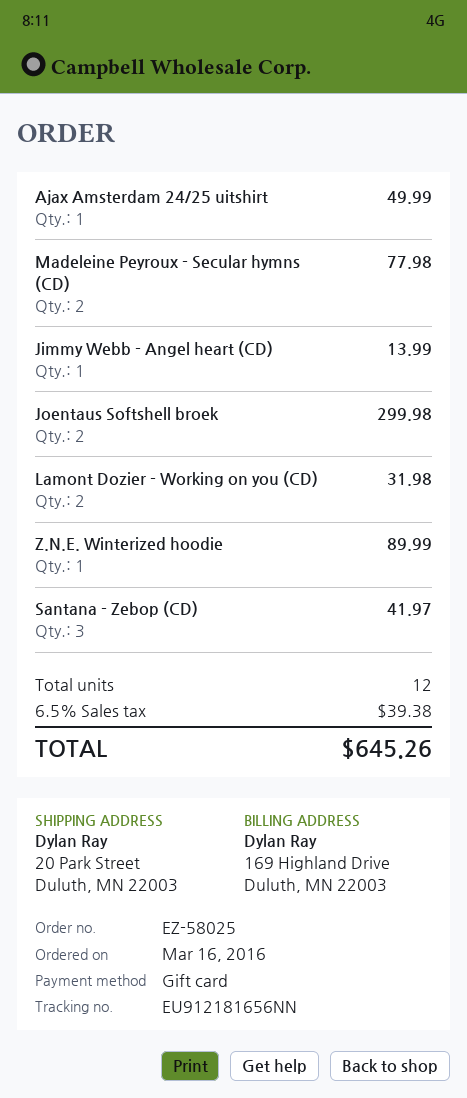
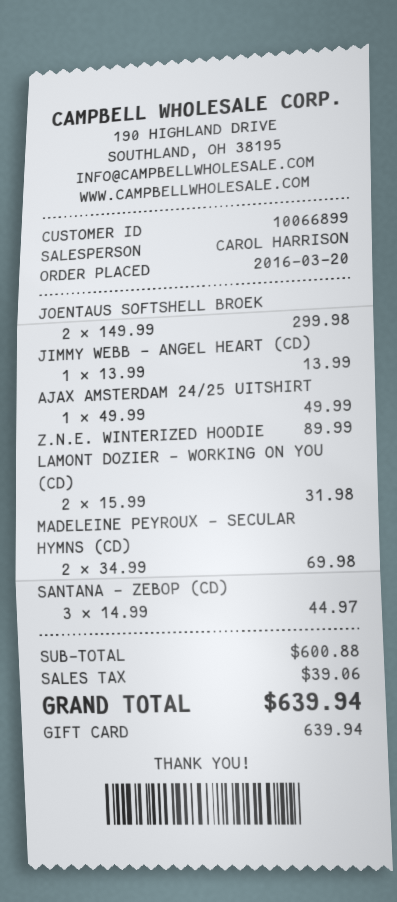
order date: 2016-03-16 -> 2016-03-20
Madeleine Peyroux - Secular hymns (CD): 2 for 77.98 -> 2 for 69.98
Santana - Zebop (CD): 3 for 41.97 -> 3 for 44.97
tax: 39.38 -> 39.06
total: 645.26 -> 639.94

